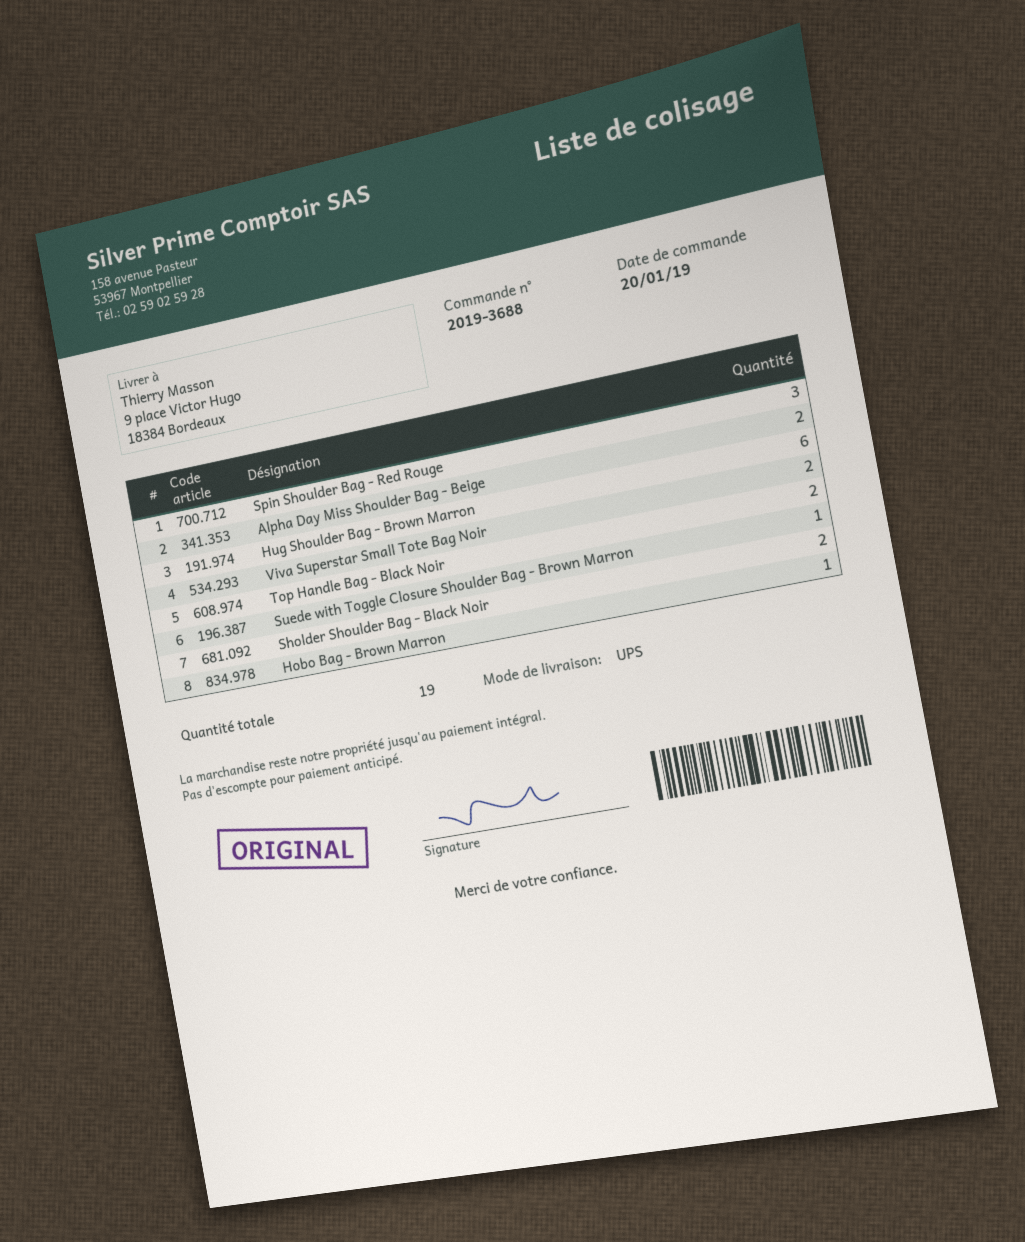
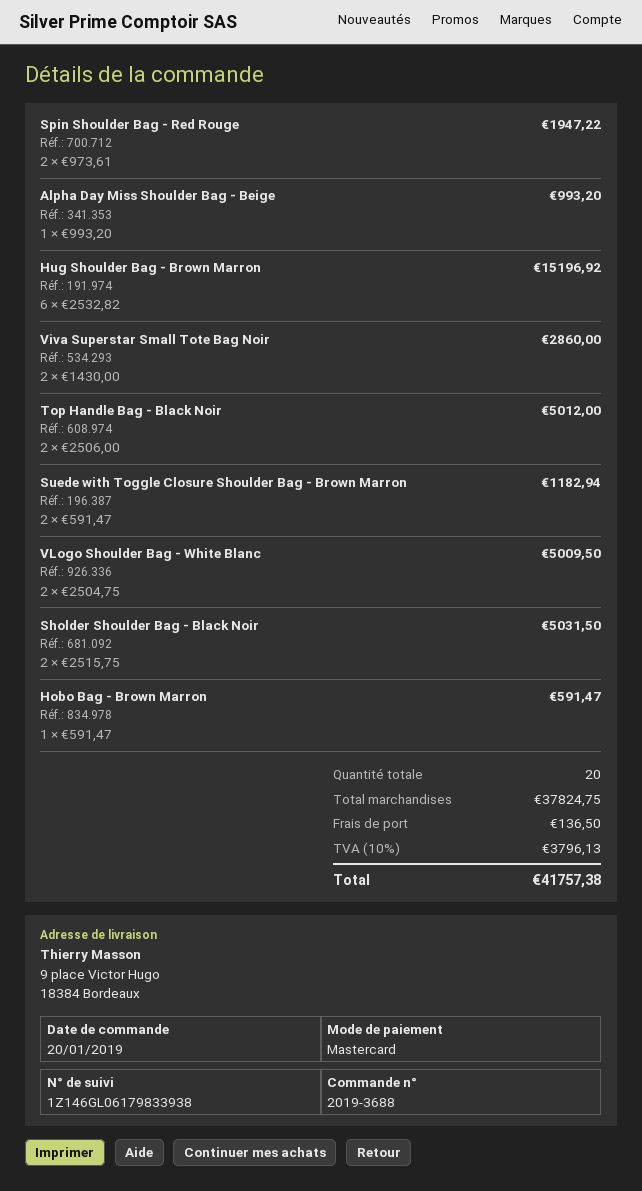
Spin Shoulder Bag - Red Rouge: 3 -> 2
Alpha Day Miss Shoulder Bag - Beige: 2 -> 1
Suede with Toggle Closure Shoulder Bag - Brown Marron: 1 -> 2
VLogo Shoulder Bag - White Blanc: none -> 2
total quantity: 19 -> 20

